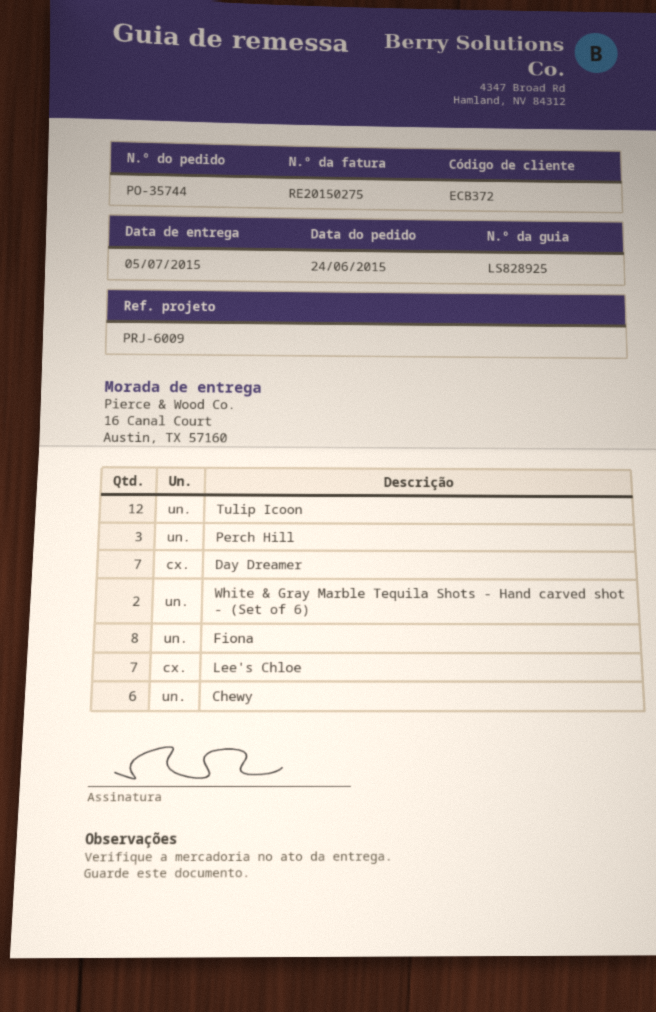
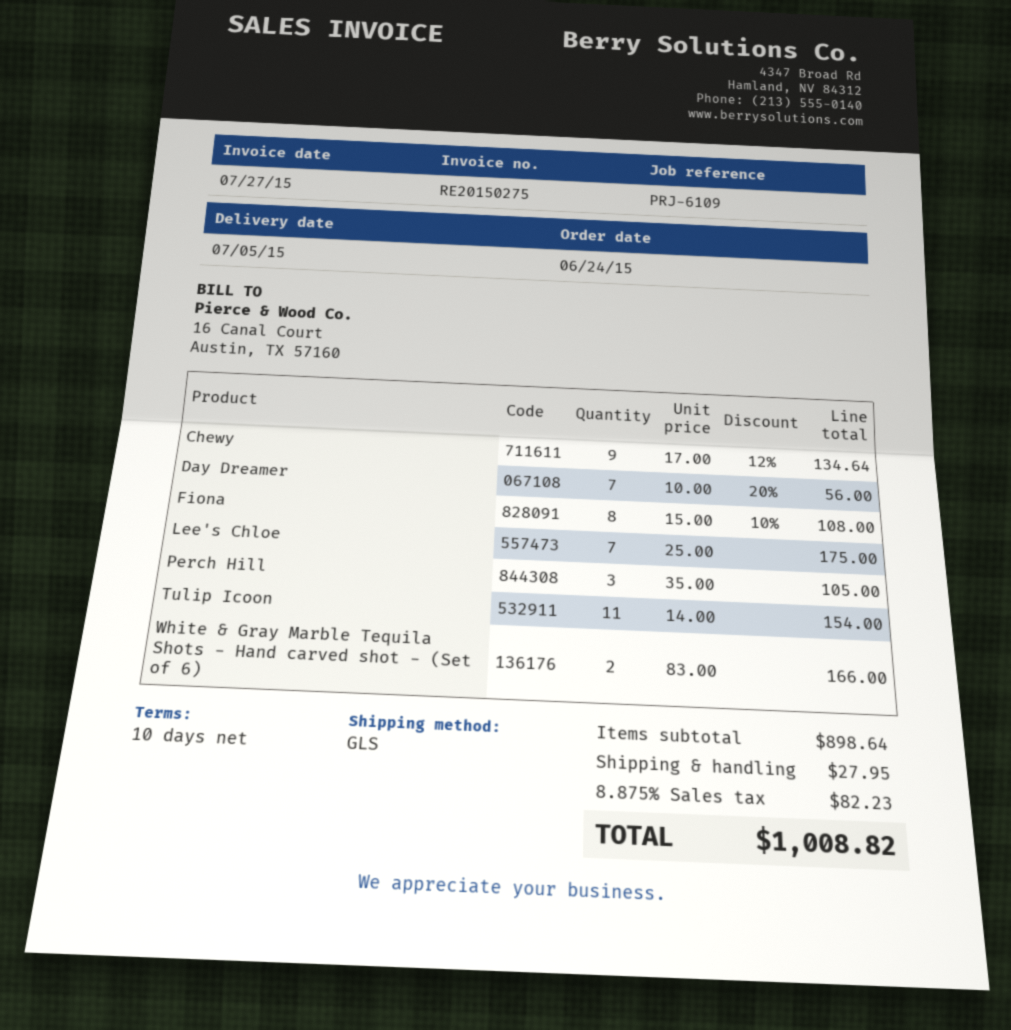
reference: PRJ-6009 -> PRJ-6109
Tulip Icoon: 12 -> 11
Chewy: 6 -> 9

